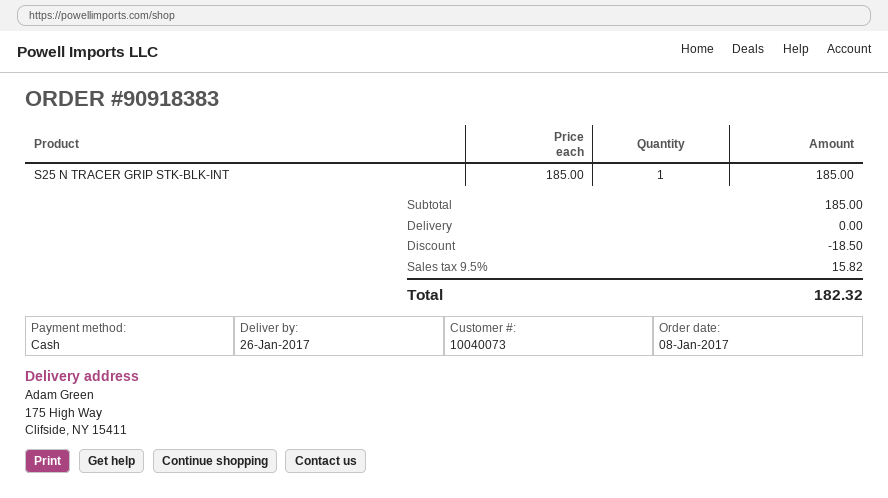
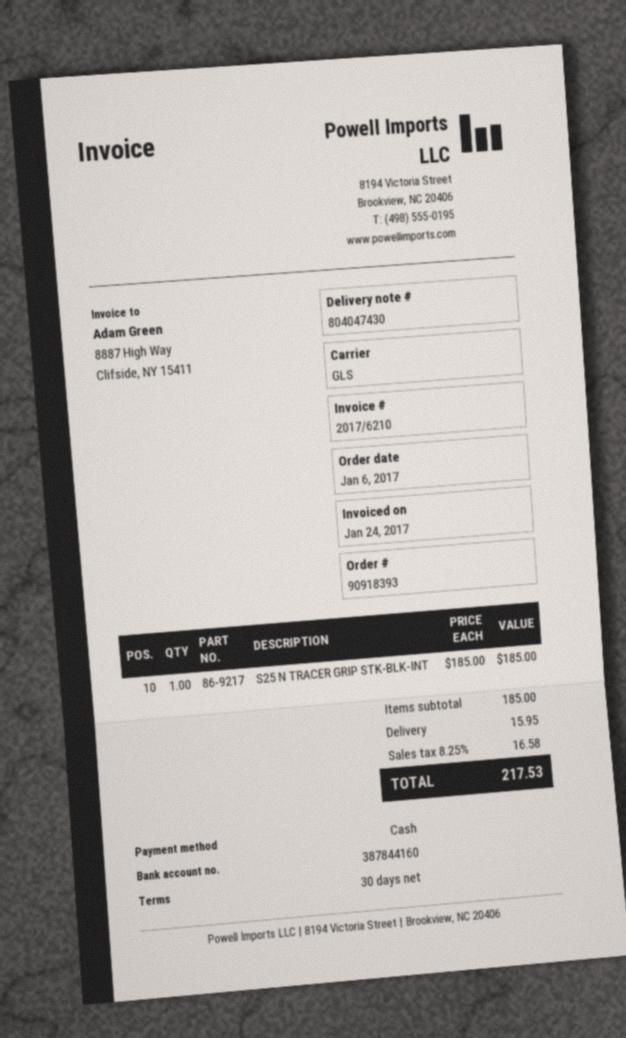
order number: 90918383 -> 90918393
order date: 2017-01-08 -> 2017-01-06
discount: 18.50 -> none
shipping: 0.00 -> 15.95
tax: 9.5% = 15.82 -> 8.25% = 16.58
total: 182.32 -> 217.53

